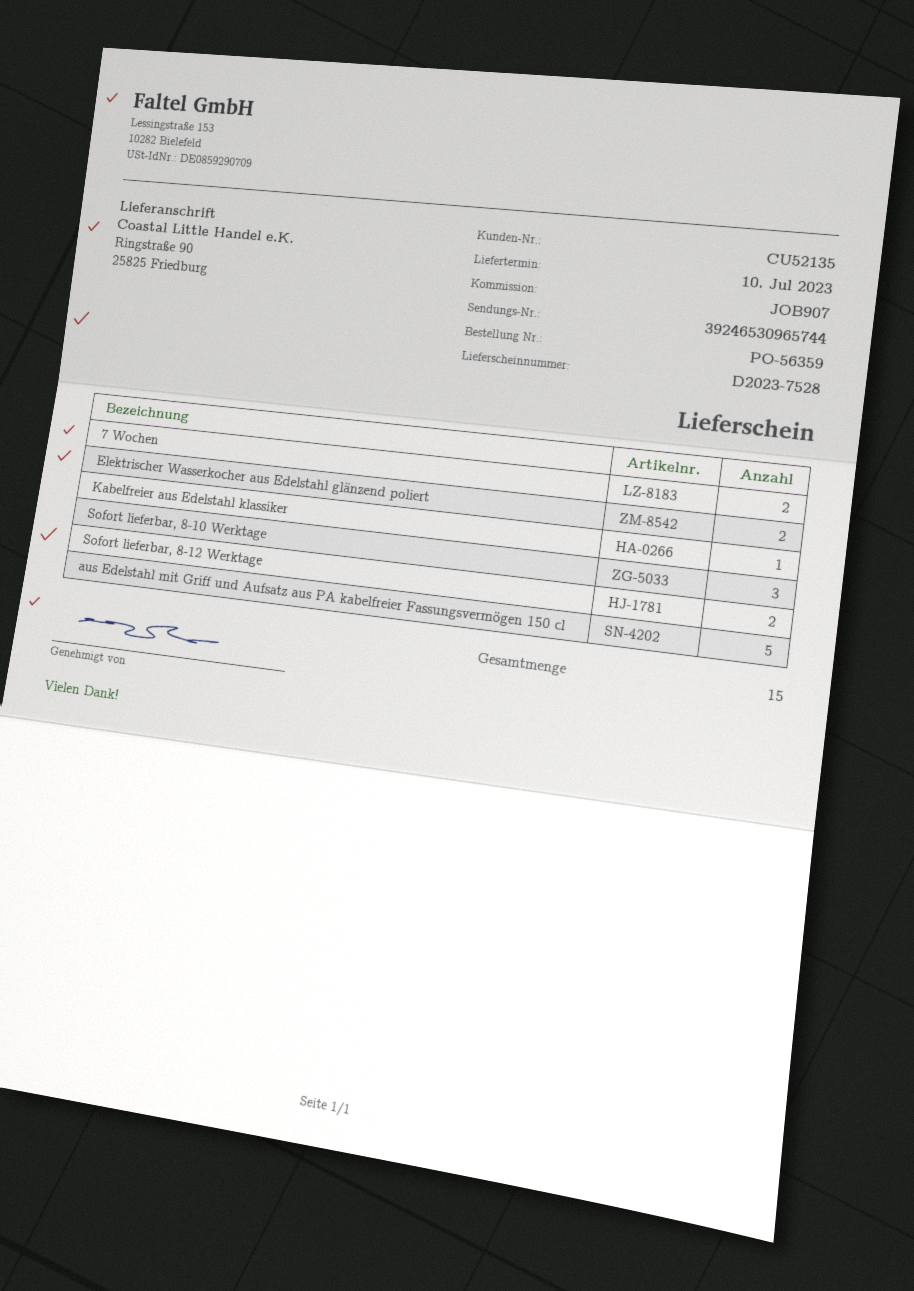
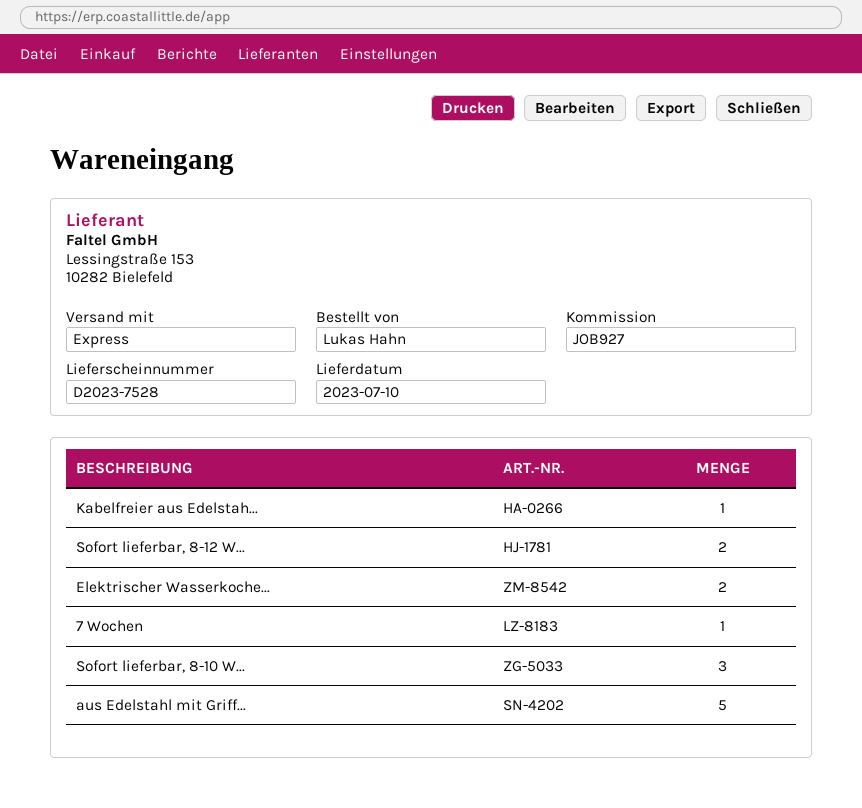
reference: JOB907 -> JOB927
7 Wochen: 2 -> 1

